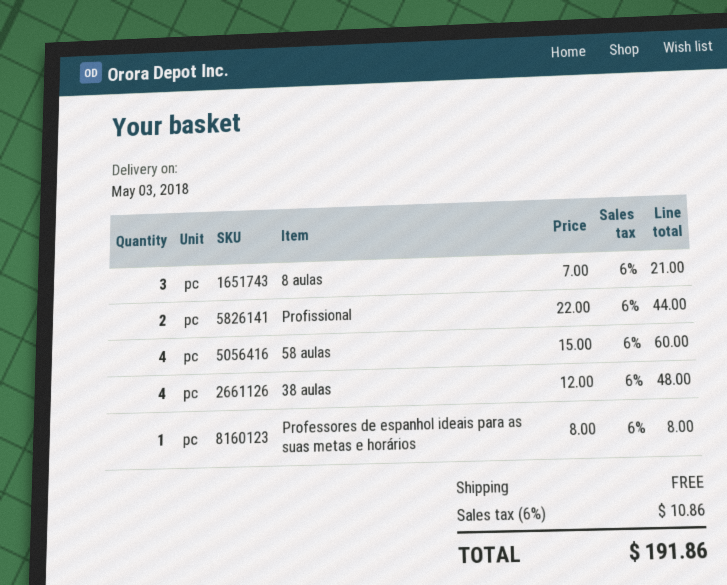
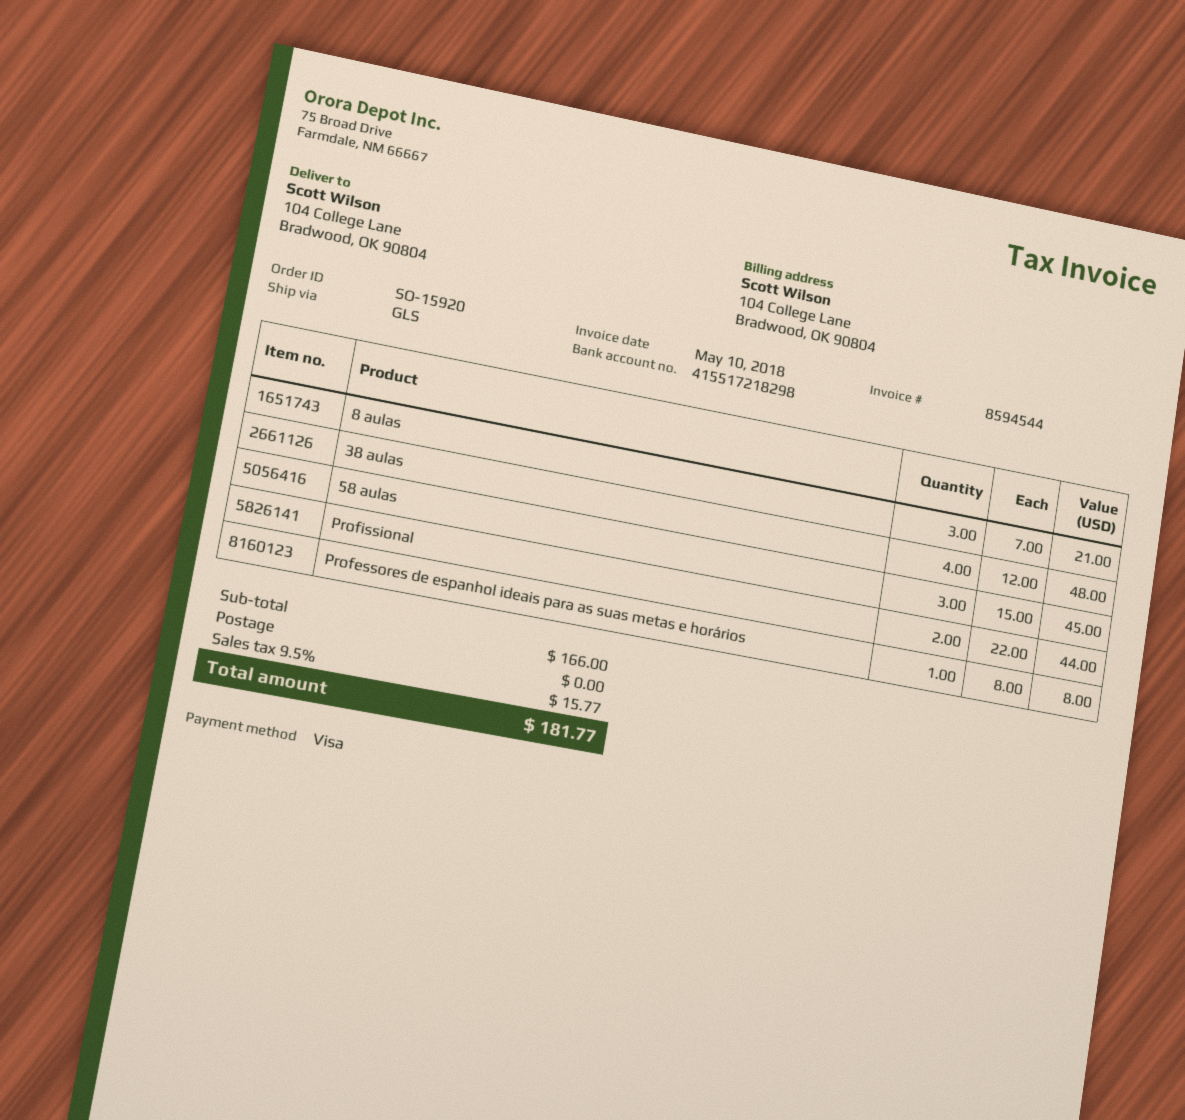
58 aulas: 4 x 15.00 = 60.00 -> 3 x 15.00 = 45.00
tax: 6% = 10.86 -> 9.5% = 15.77
total: 191.86 -> 181.77

